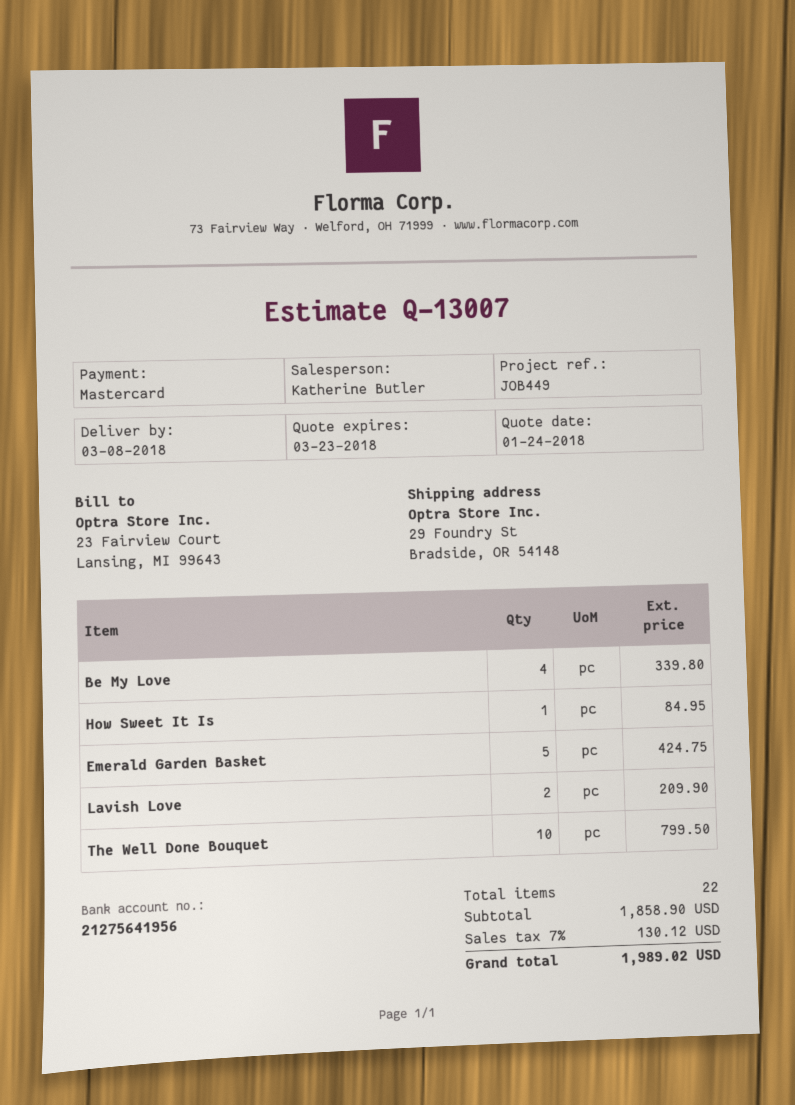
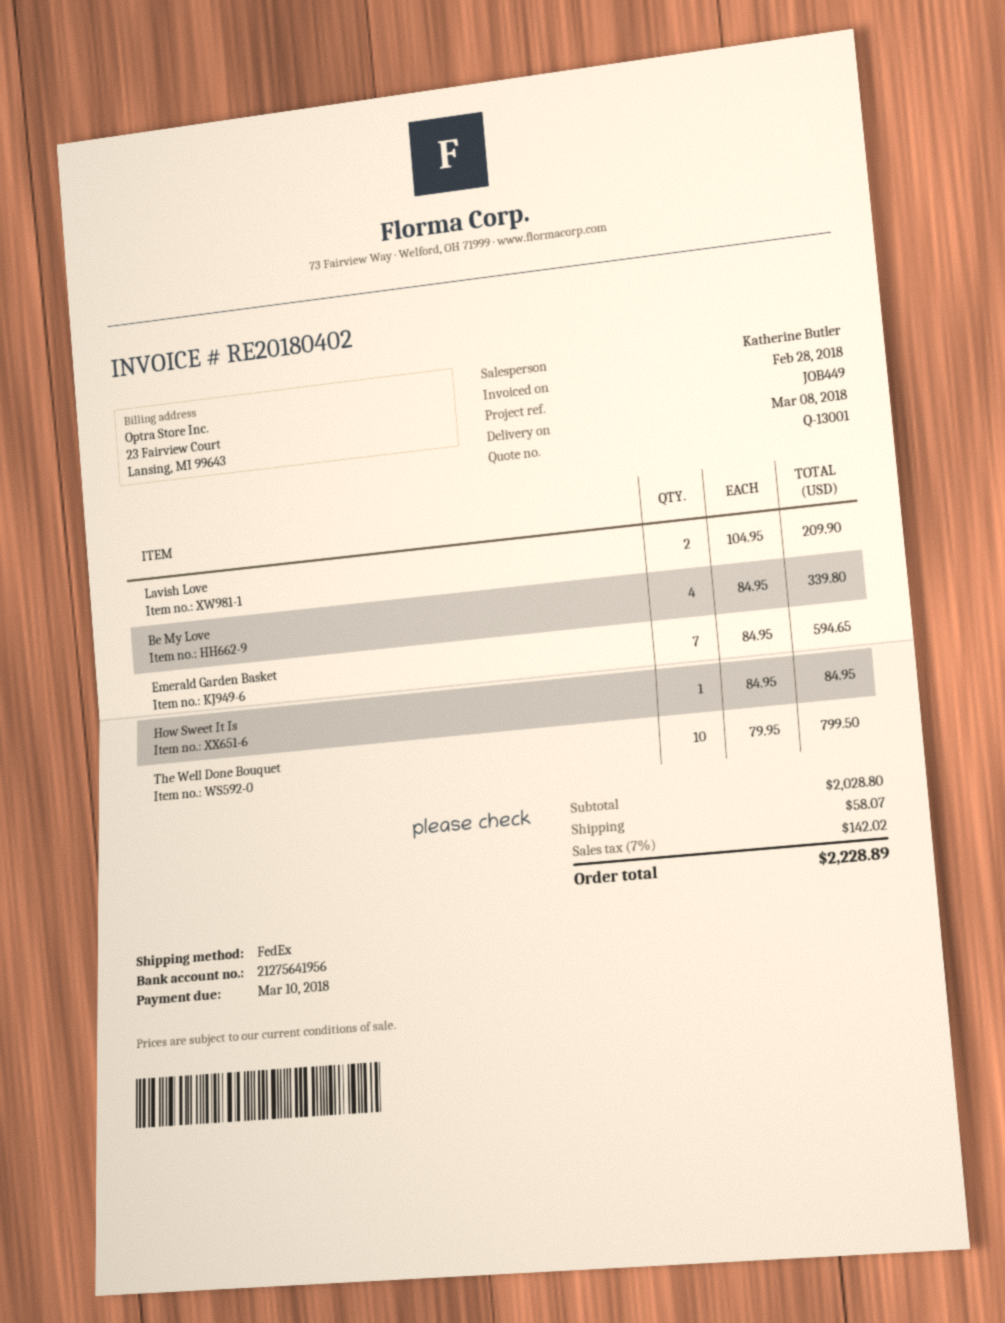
quote number: Q-13007 -> Q-13001
Emerald Garden Basket: 5 for 424.75 -> 7 for 594.65
subtotal: 1858.90 -> 2028.80
shipping: none -> 58.07
tax: 7% = 130.12 -> 7% = 142.02
total: 1989.02 -> 2228.89

